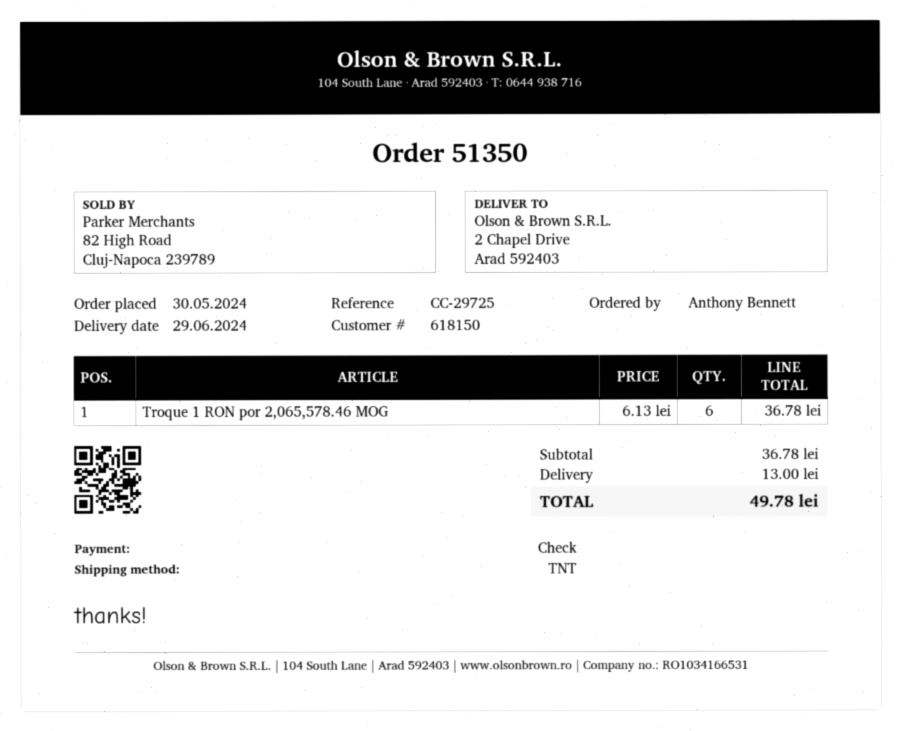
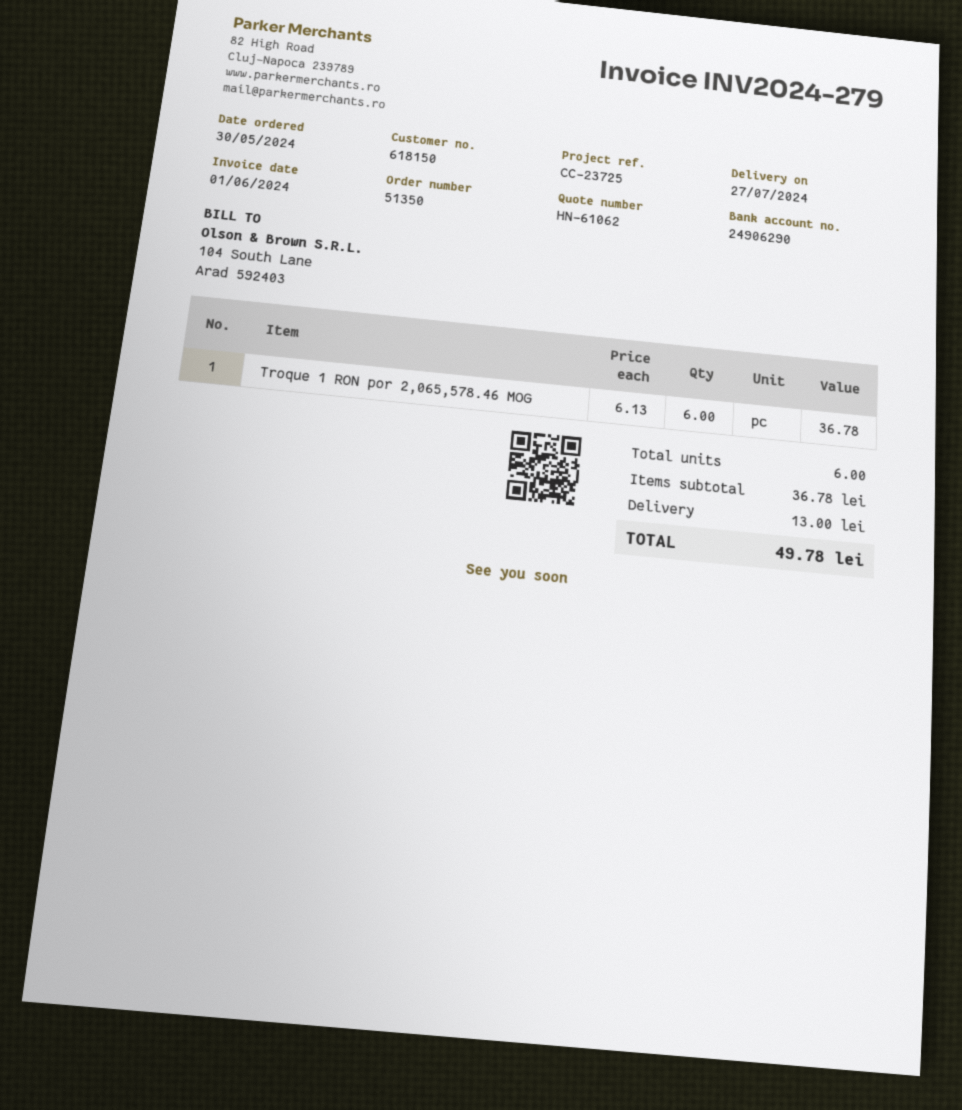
delivery date: 2024-06-29 -> 2024-07-27
reference: CC-29725 -> CC-23725

